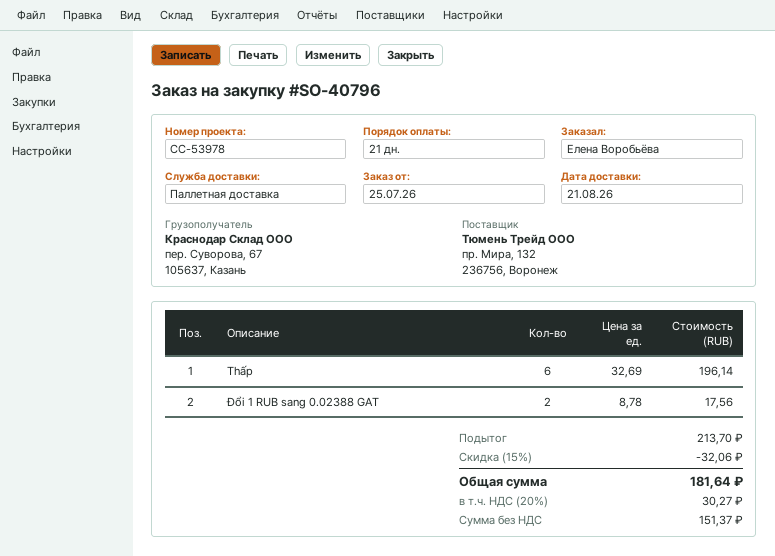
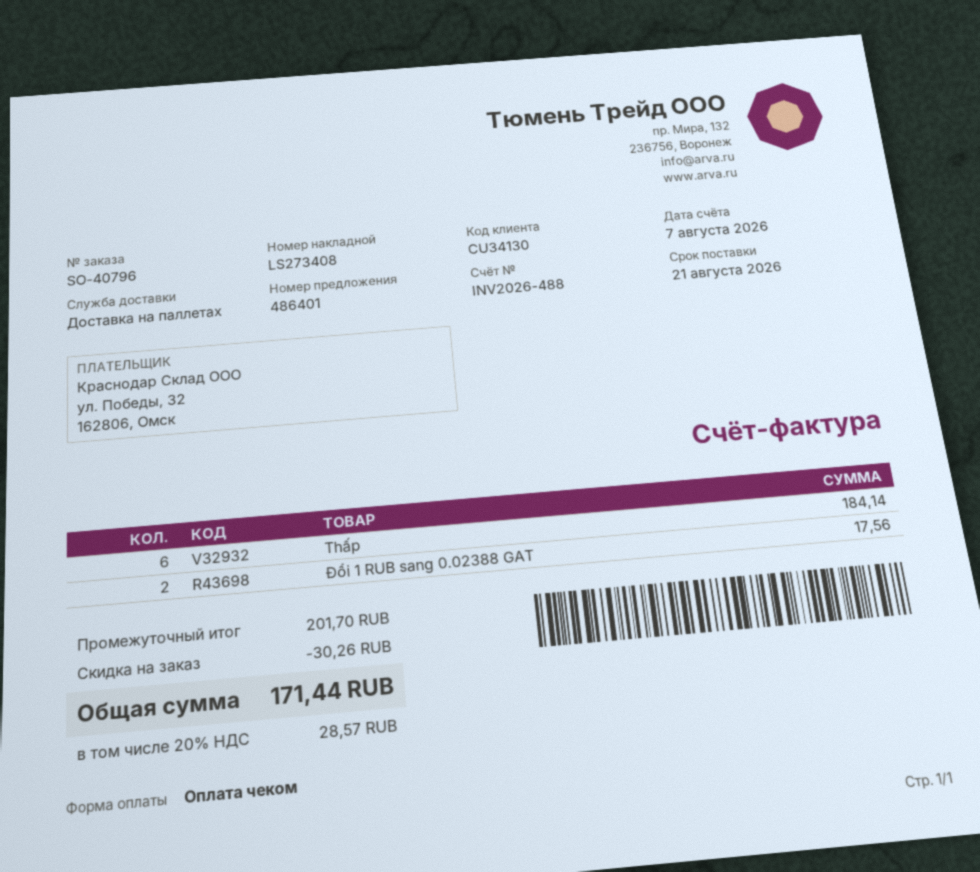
Thấp: 6 for 196.14 -> 6 for 184.14
subtotal: 213.70 -> 201.70
discount: 32.06 -> 30.26
tax: 20% = 30.27 -> 20% = 28.57
total: 181.64 -> 171.44

